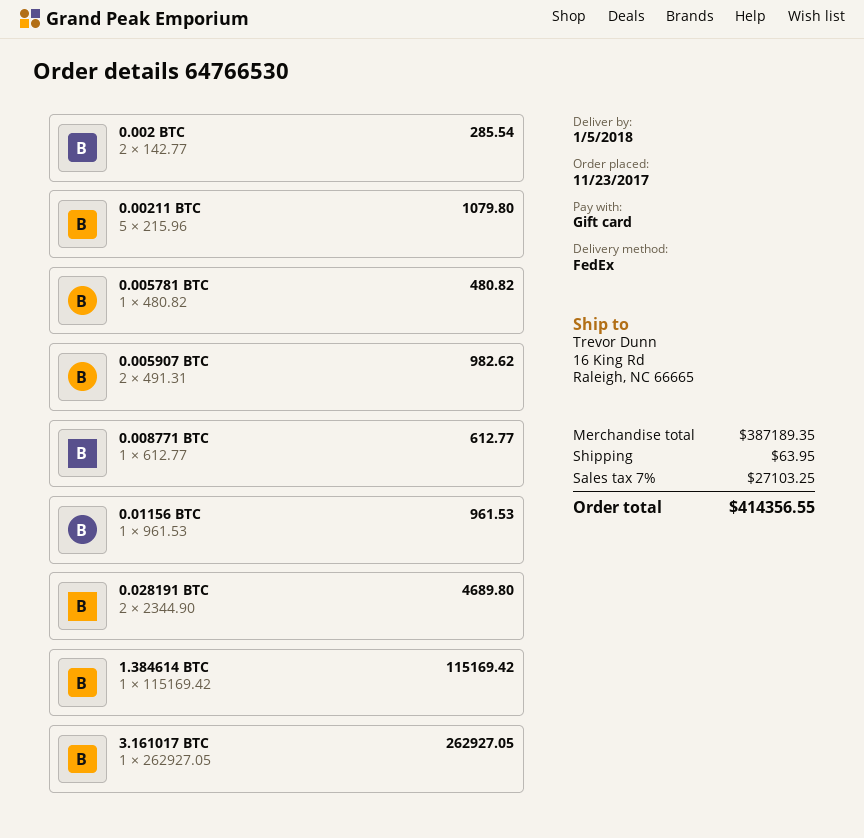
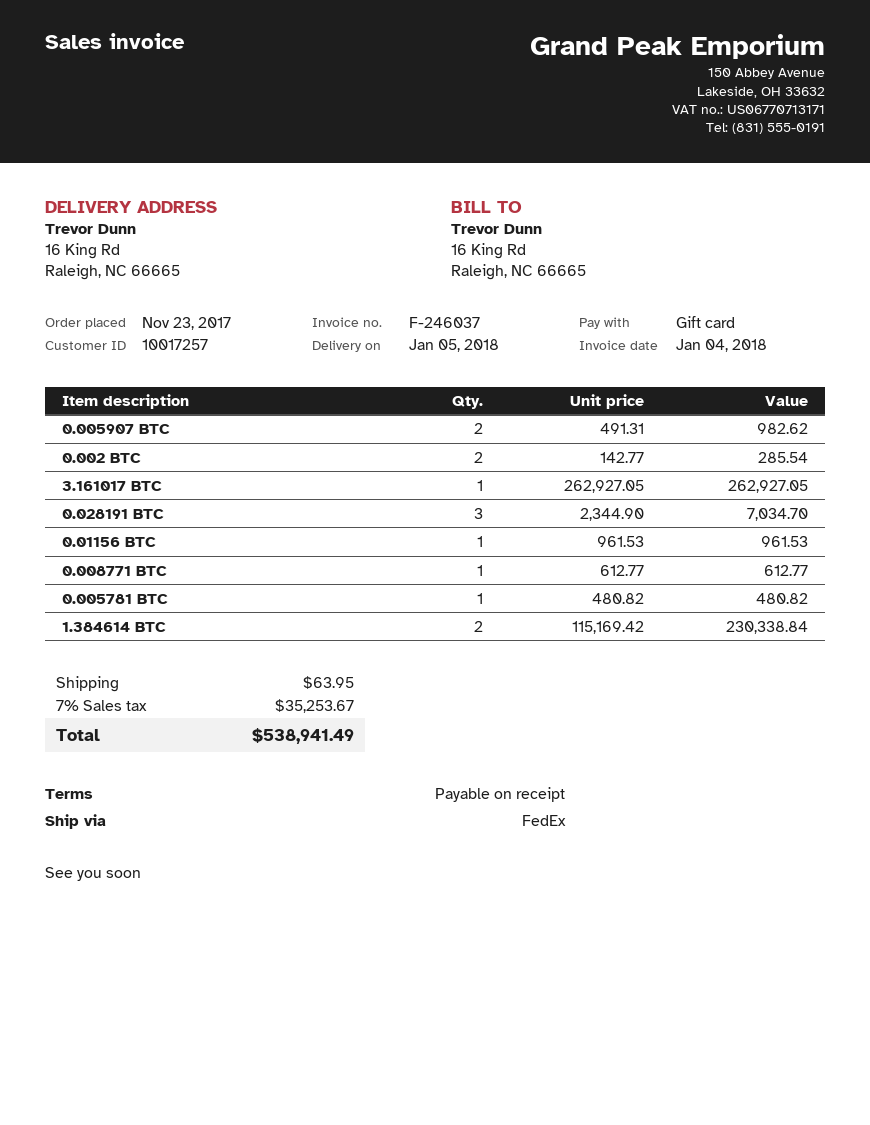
0.00211 BTC: 5 x 215.96 = 1079.80 -> none
0.028191 BTC: 2 x 2344.90 = 4689.80 -> 3 x 2344.90 = 7034.70
1.384614 BTC: 1 x 115169.42 = 115169.42 -> 2 x 115169.42 = 230338.84
tax: 7% = 27103.25 -> 7% = 35253.67
total: 414356.55 -> 538941.49

